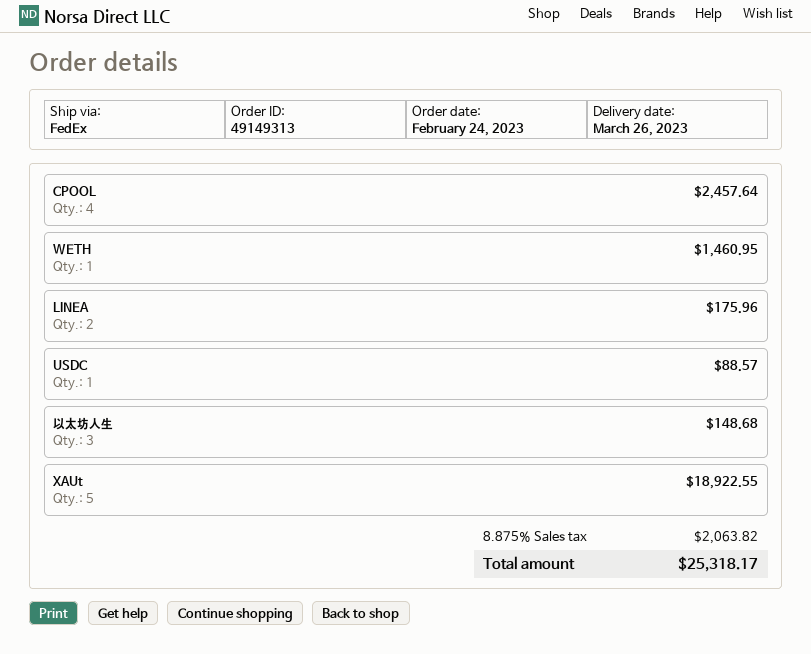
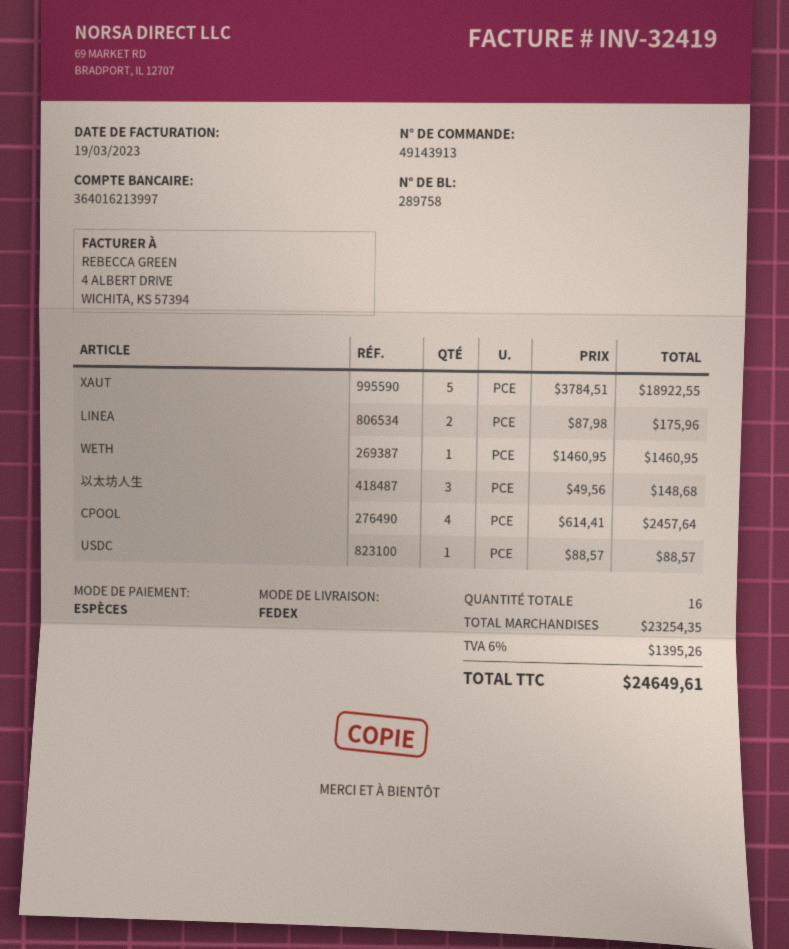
order number: 49149313 -> 49143913
tax: 8.875% = 2063.82 -> 6% = 1395.26
total: 25318.17 -> 24649.61

